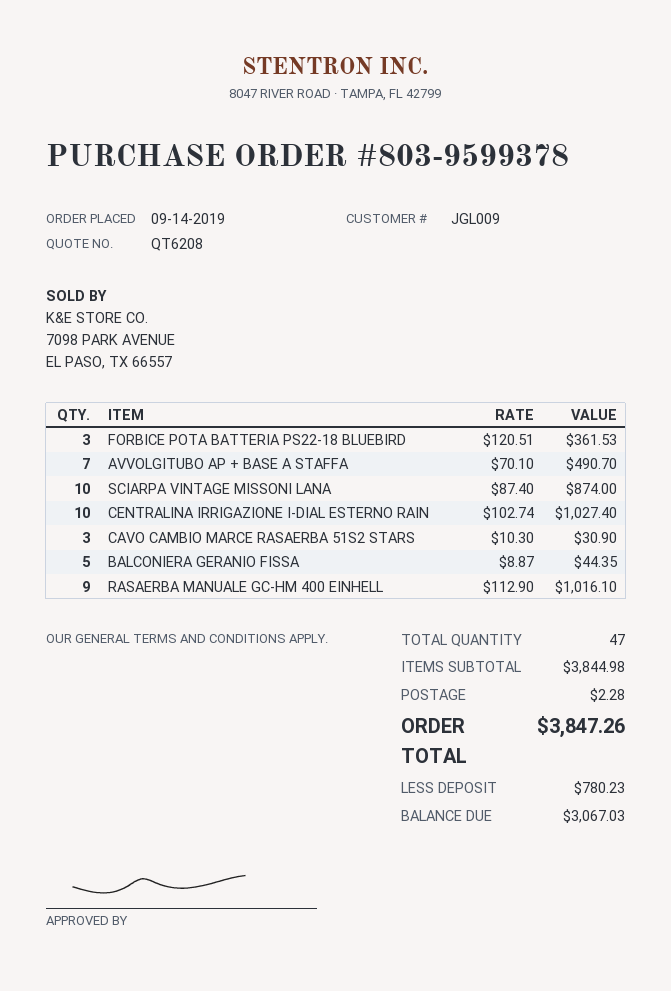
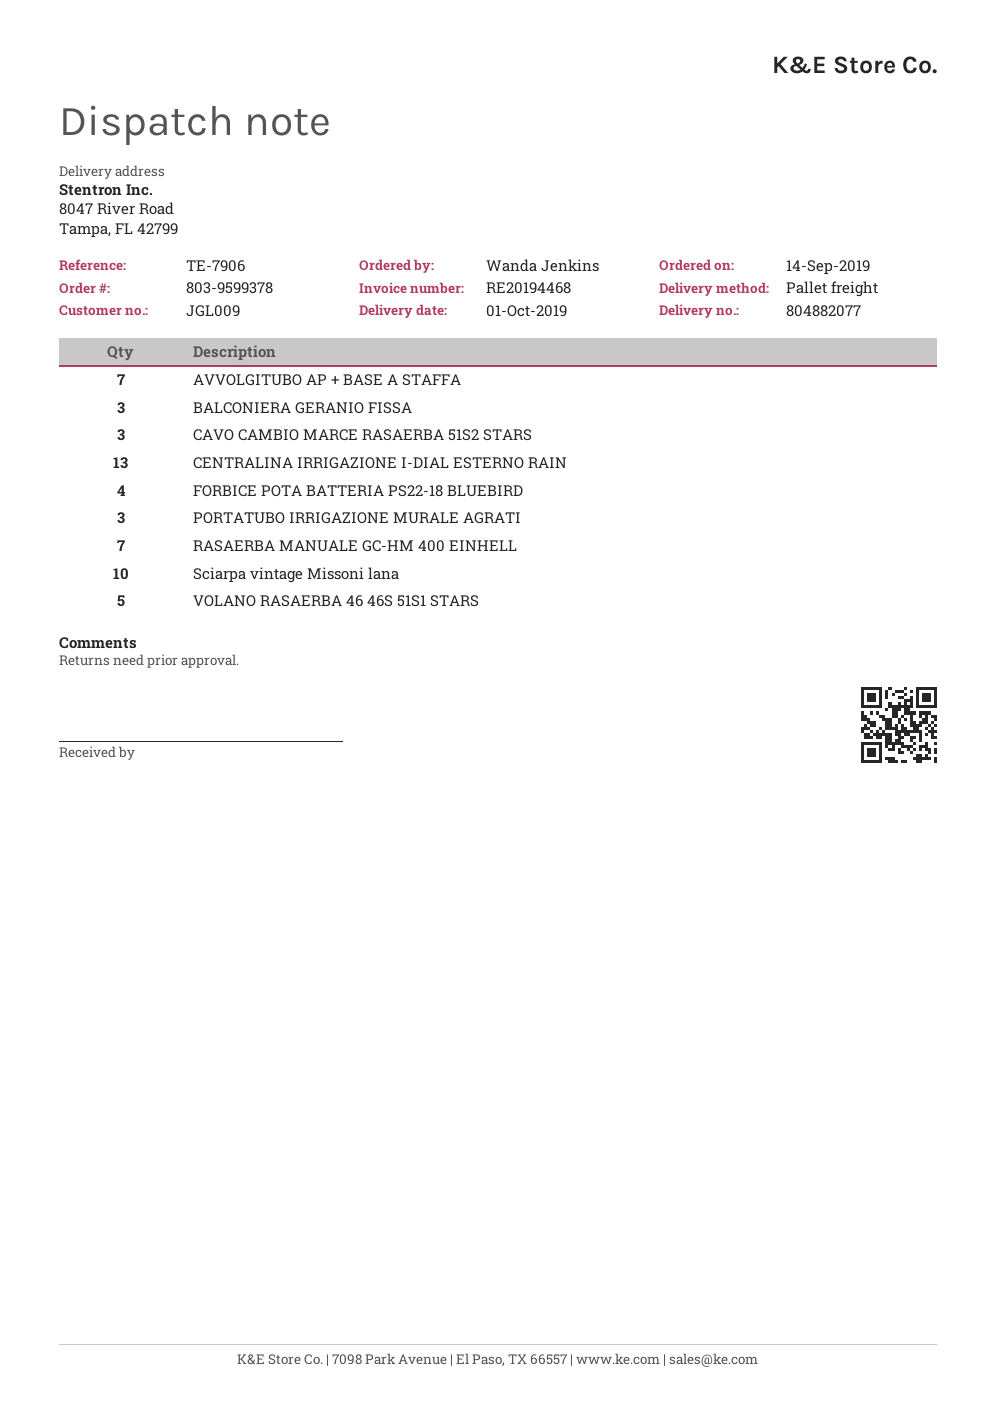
FORBICE POTA BATTERIA PS22-18 BLUEBIRD: 3 -> 4
CENTRALINA IRRIGAZIONE I-DIAL ESTERNO RAIN: 10 -> 13
BALCONIERA GERANIO FISSA: 5 -> 3
RASAERBA MANUALE GC-HM 400 EINHELL: 9 -> 7
PORTATUBO IRRIGAZIONE MURALE AGRATI: none -> 3
VOLANO RASAERBA 46 46S 51S1 STARS: none -> 5

